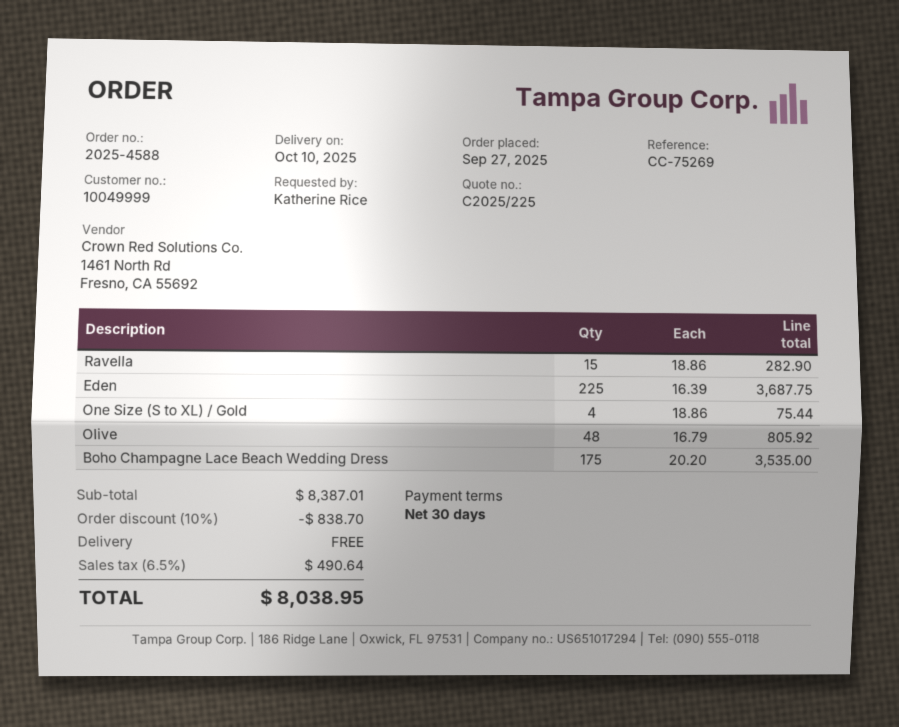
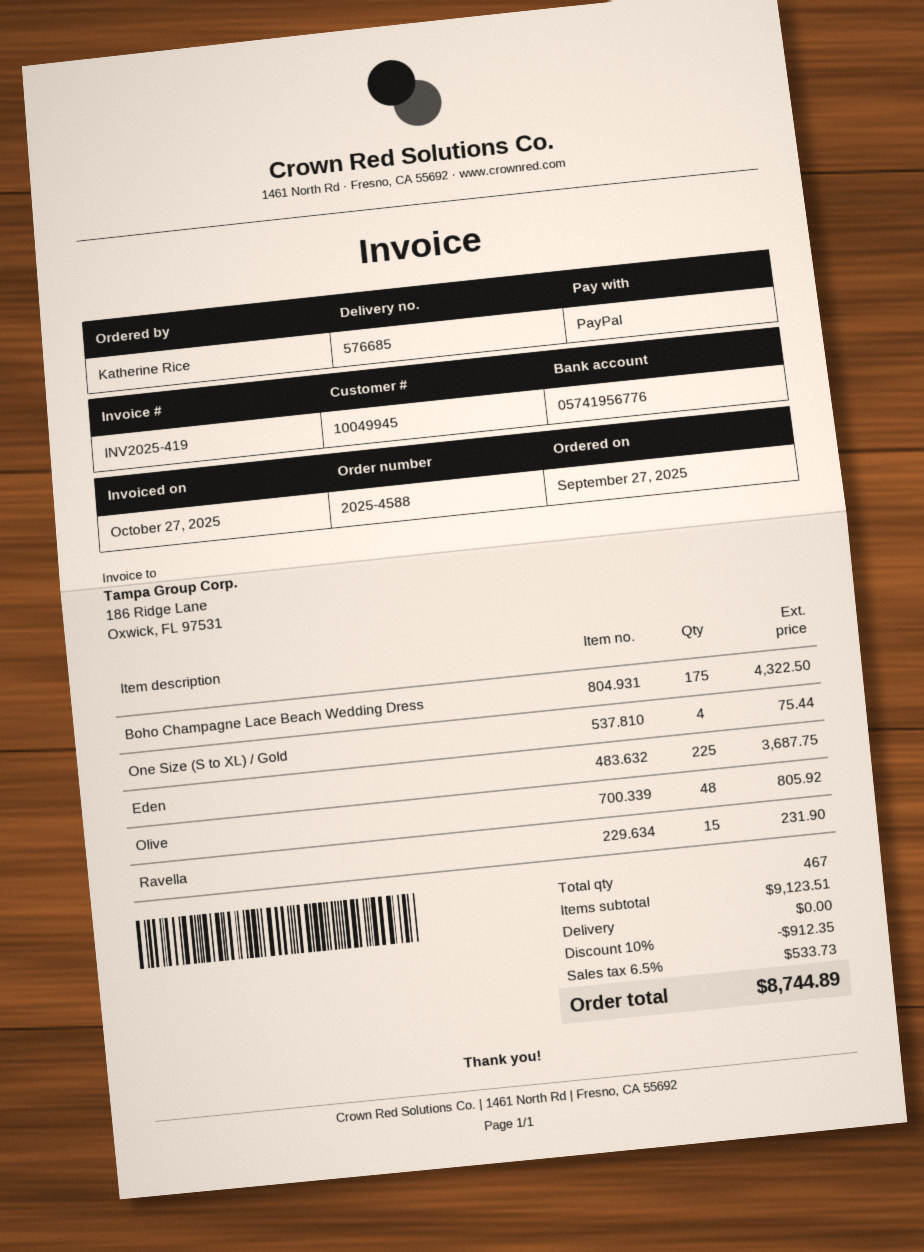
customer number: 10049999 -> 10049945
Ravella: 15 for 282.90 -> 15 for 231.90
Boho Champagne Lace Beach Wedding Dress: 175 for 3535.00 -> 175 for 4322.50
subtotal: 8387.01 -> 9123.51
discount: 10% = 838.70 -> 10% = 912.35
tax: 6.5% = 490.64 -> 6.5% = 533.73
total: 8038.95 -> 8744.89

